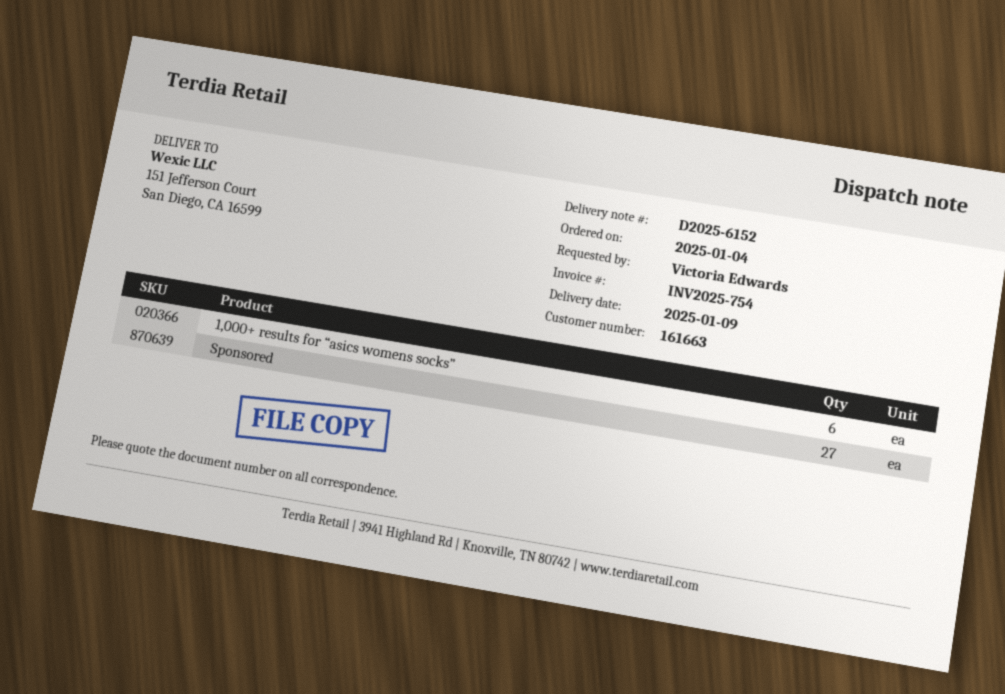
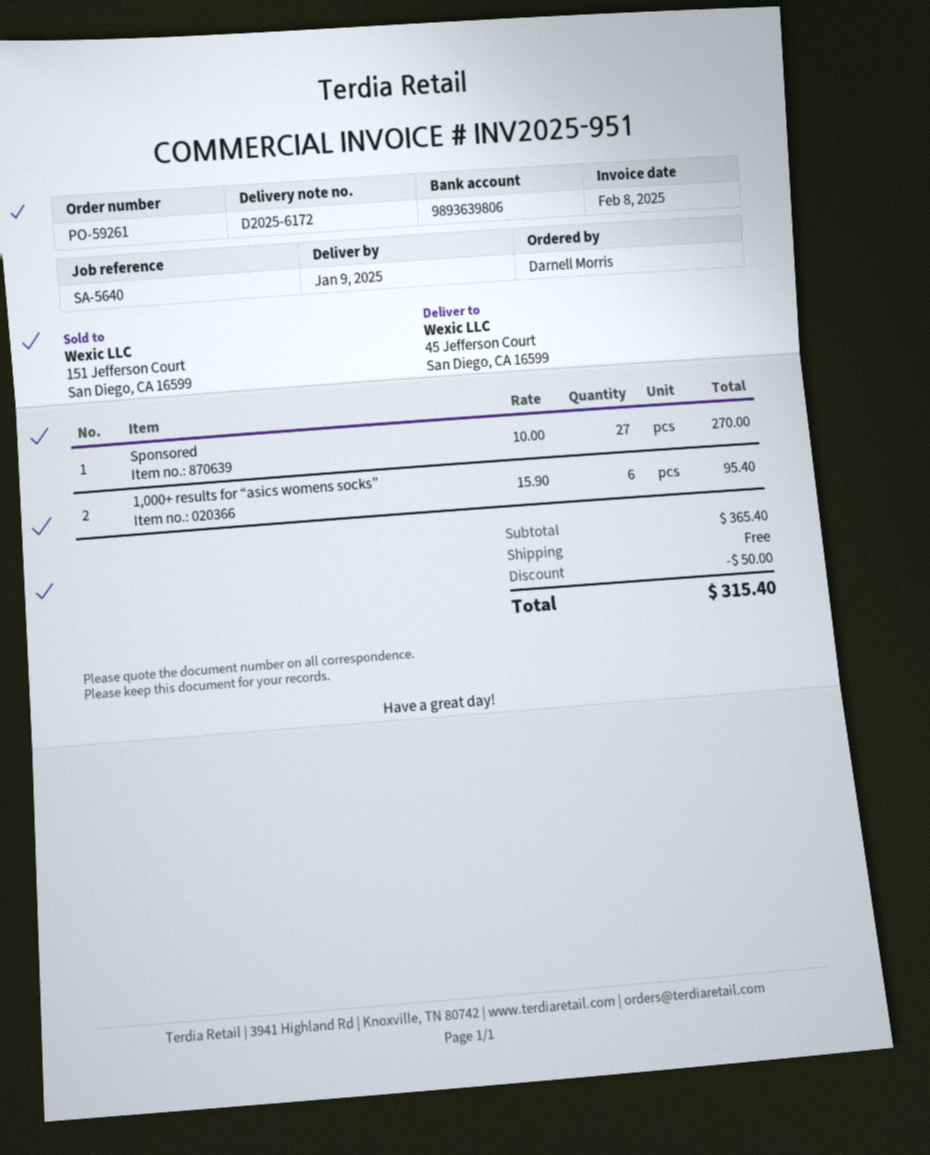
delivery note number: D2025-6152 -> D2025-6172
invoice number: INV2025-754 -> INV2025-951
ordered by: Victoria Edwards -> Darnell Morris
ship to: 151 Jefferson Court, San Diego, CA 16599 -> 45 Jefferson Court, San Diego, CA 16599

